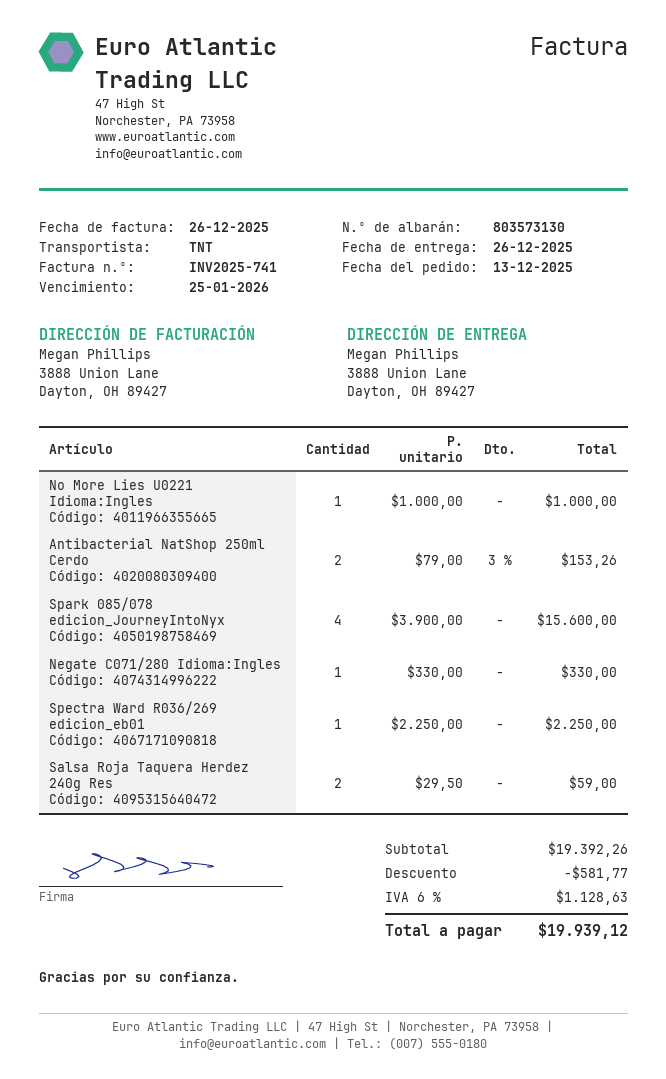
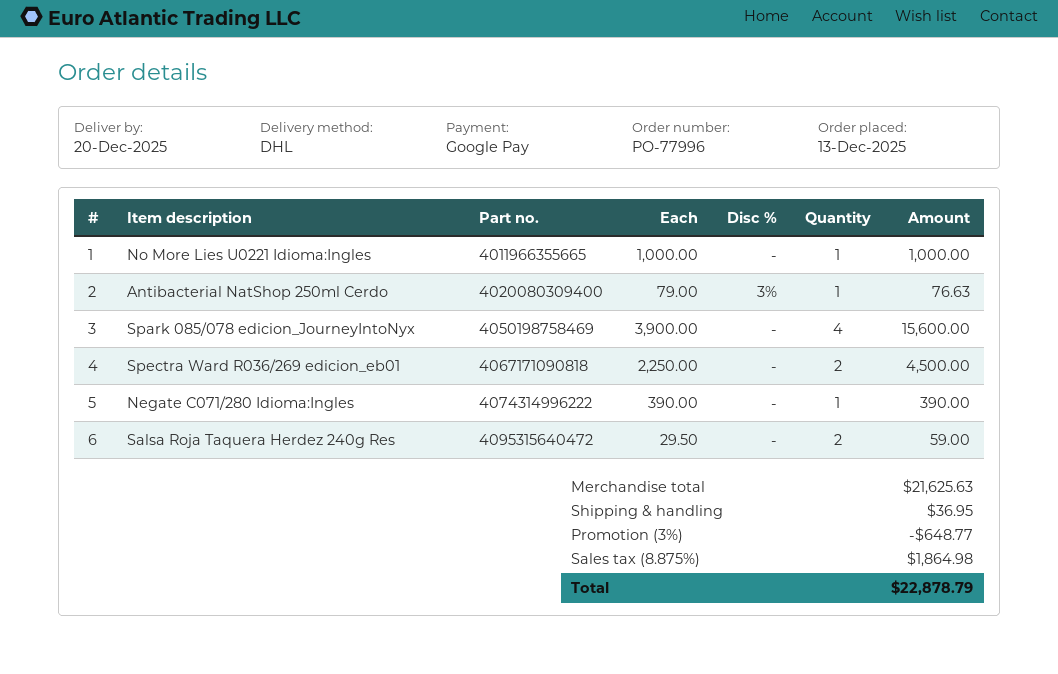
delivery date: 2025-12-26 -> 2025-12-20
shipping method: TNT -> DHL
Antibacterial NatShop 250ml Cerdo: 2 x 79.00 - 3% = 153.26 -> 1 x 79.00 - 3% = 76.63
Negate C071/280 Idioma:Ingles: 1 x 330.00 = 330.00 -> 1 x 390.00 = 390.00
Spectra Ward R036/269 edicion_eb01: 1 x 2250.00 = 2250.00 -> 2 x 2250.00 = 4500.00
subtotal: 19392.26 -> 21625.63
discount: 581.77 -> 648.77
shipping: none -> 36.95
tax: 6% = 1128.63 -> 8.875% = 1864.98
total: 19939.12 -> 22878.79

